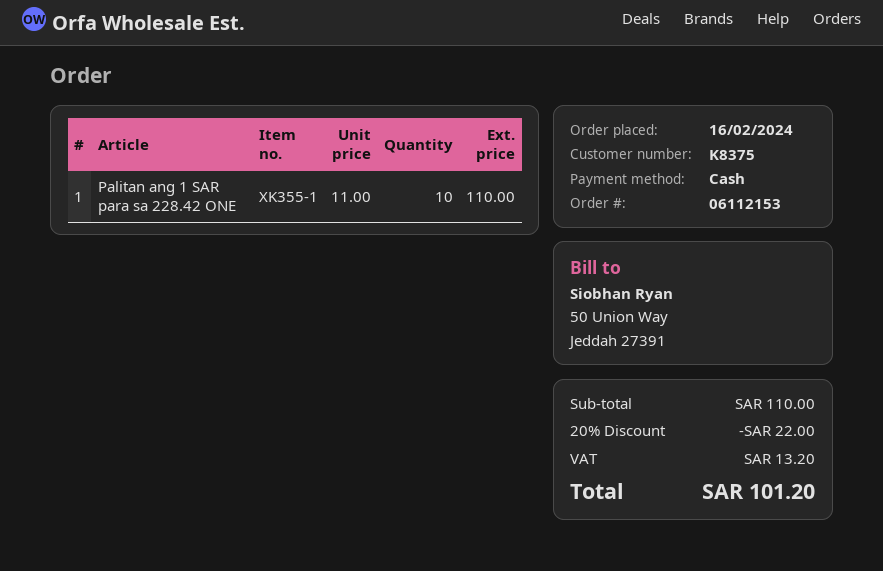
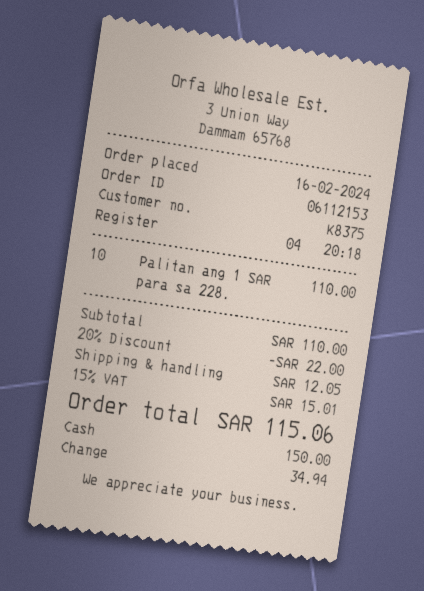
shipping: none -> 12.05
tax: 13.20 -> 15.01
total: 101.20 -> 115.06

